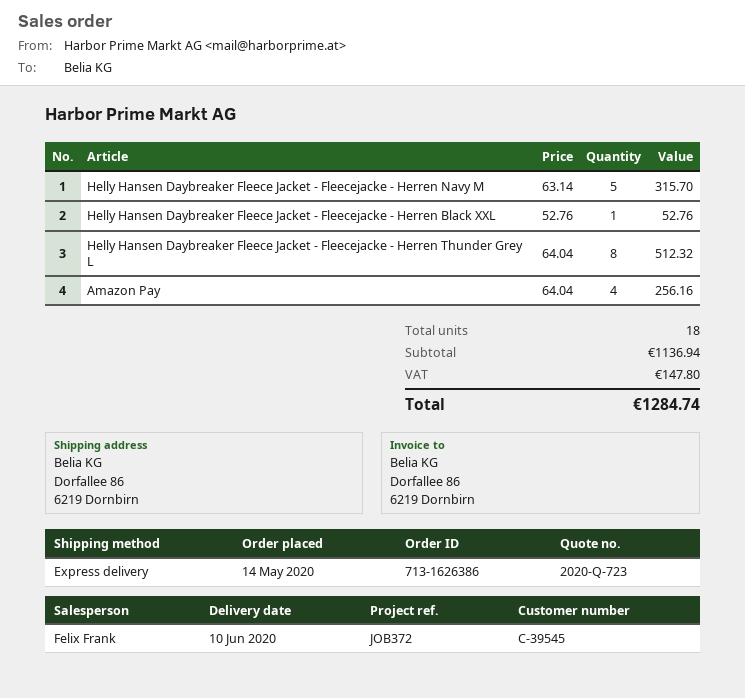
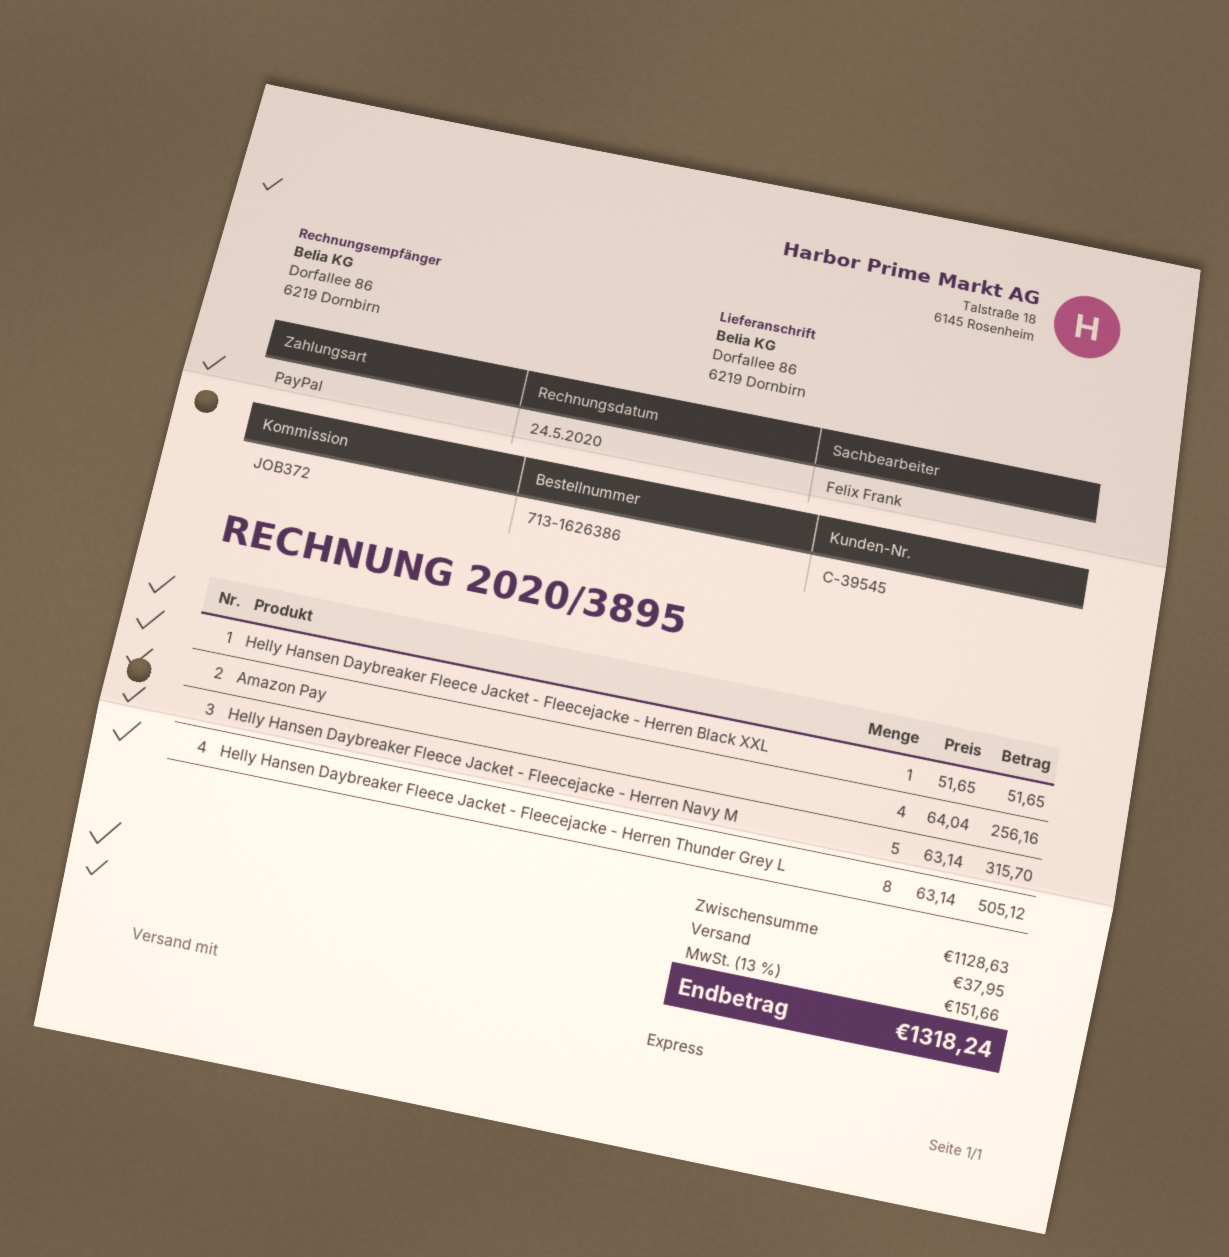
Helly Hansen Daybreaker Fleece Jacket - Fleecejacke - Herren Black XXL: 1 x 52.76 = 52.76 -> 1 x 51.65 = 51.65
Helly Hansen Daybreaker Fleece Jacket - Fleecejacke - Herren Thunder Grey L: 8 x 64.04 = 512.32 -> 8 x 63.14 = 505.12
subtotal: 1136.94 -> 1128.63
shipping: none -> 37.95
tax: 147.80 -> 151.66
total: 1284.74 -> 1318.24

